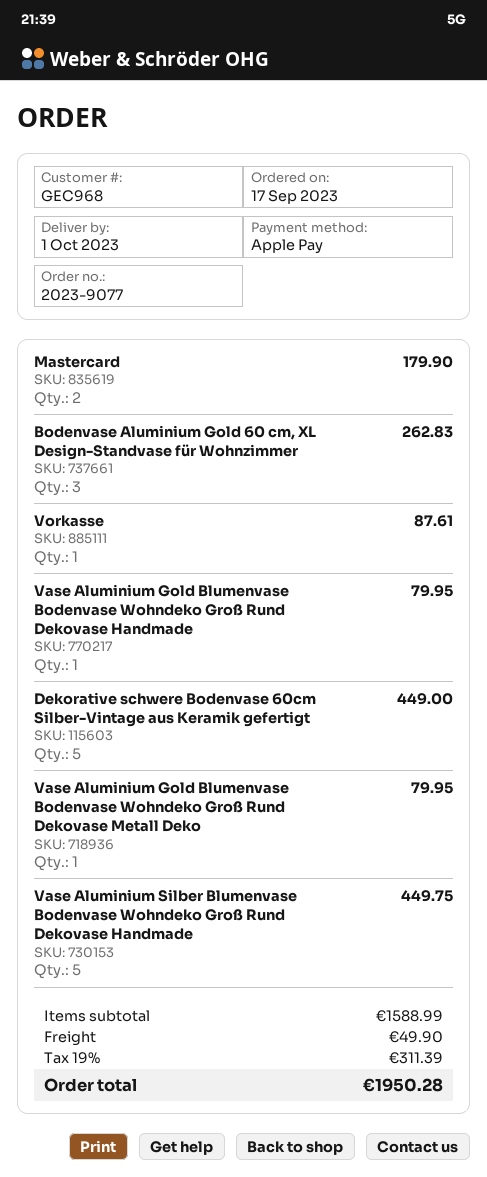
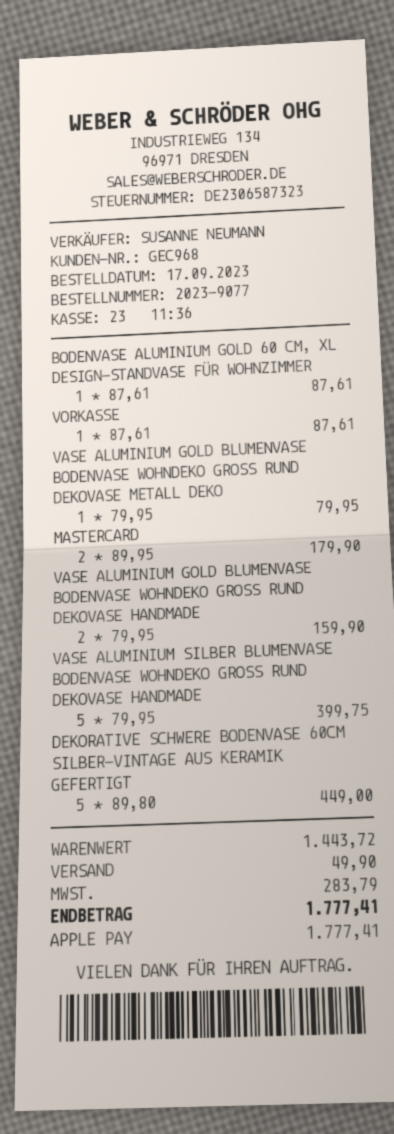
Bodenvase Aluminium Gold 60 cm, XL Design-Standvase für Wohnzimmer: 3 for 262.83 -> 1 for 87.61
Vase Aluminium Gold Blumenvase Bodenvase Wohndeko Groß Rund Dekovase Handmade: 1 for 79.95 -> 2 for 159.90
Vase Aluminium Silber Blumenvase Bodenvase Wohndeko Groß Rund Dekovase Handmade: 5 for 449.75 -> 5 for 399.75
subtotal: 1588.99 -> 1443.72
tax: 311.39 -> 283.79
total: 1950.28 -> 1777.41

